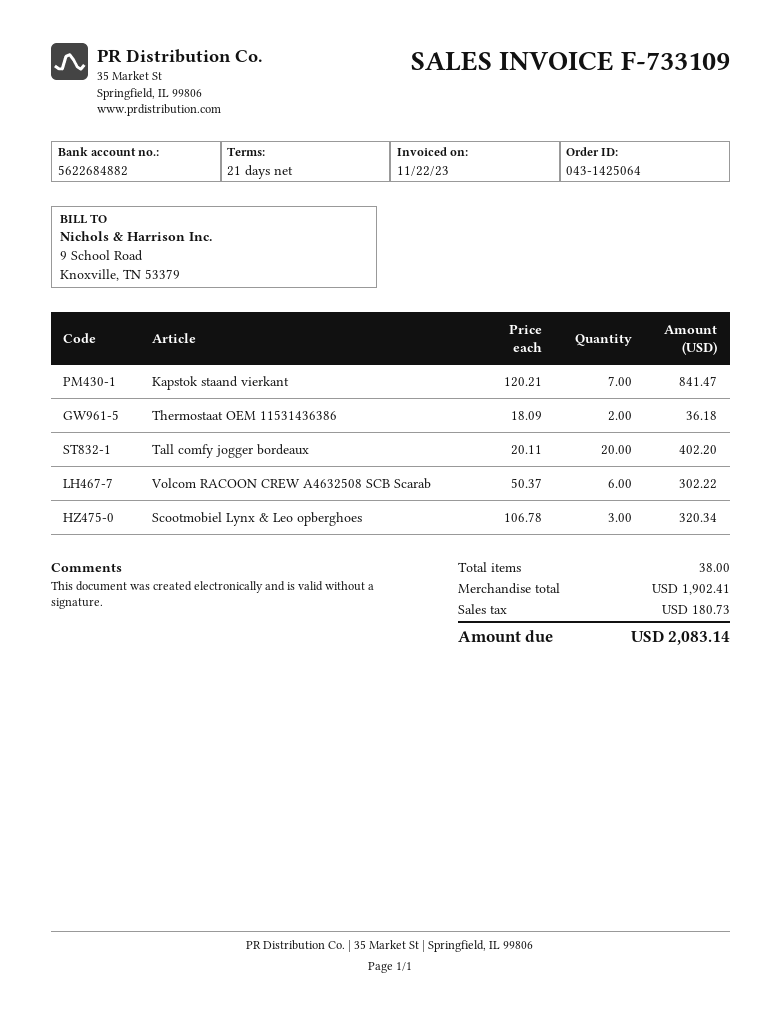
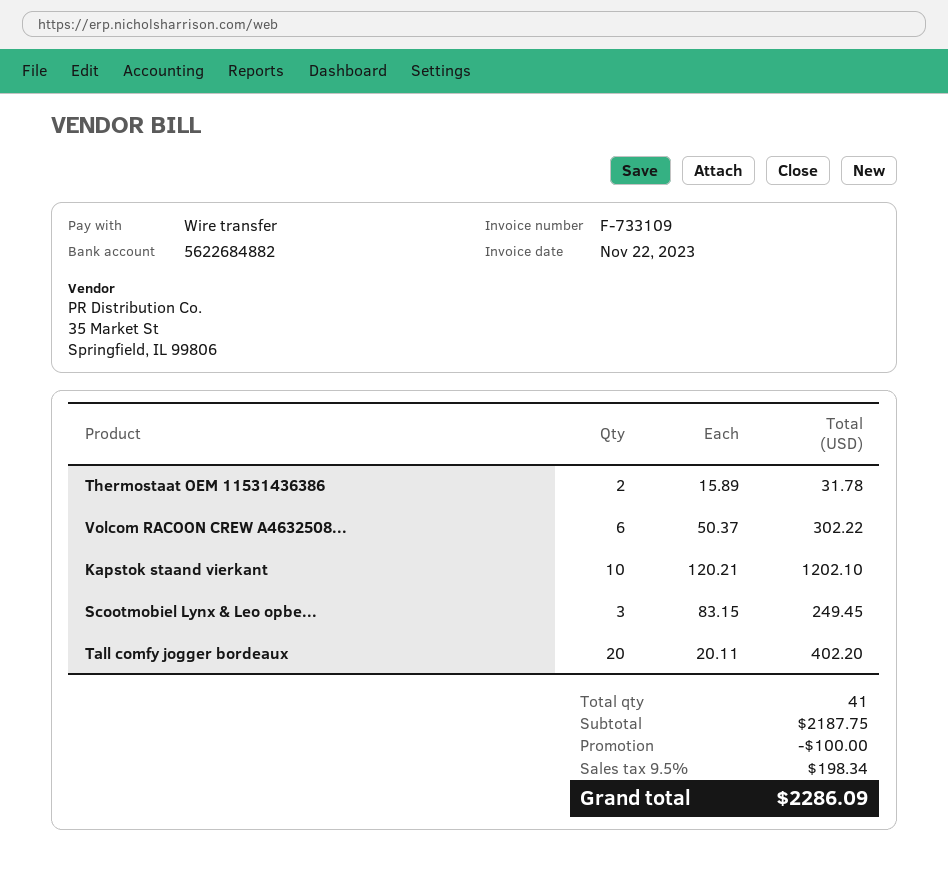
Kapstok staand vierkant: 7 x 120.21 = 841.47 -> 10 x 120.21 = 1202.10
Thermostaat OEM 11531436386: 2 x 18.09 = 36.18 -> 2 x 15.89 = 31.78
Scootmobiel Lynx & Leo opberghoes: 3 x 106.78 = 320.34 -> 3 x 83.15 = 249.45
total quantity: 38 -> 41
subtotal: 1902.41 -> 2187.75
discount: none -> 100.00
tax: 180.73 -> 198.34
total: 2083.14 -> 2286.09

